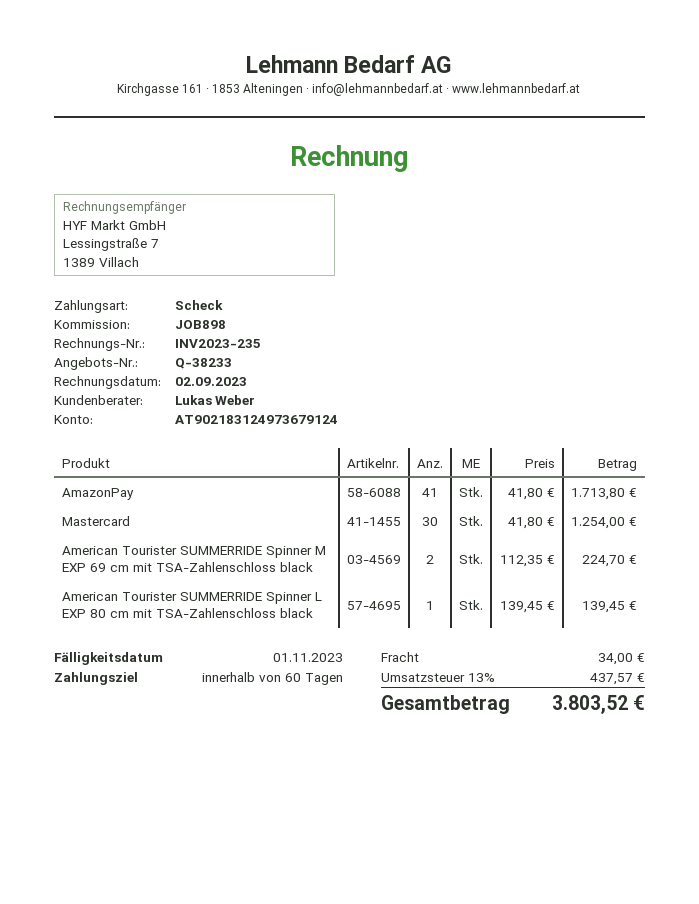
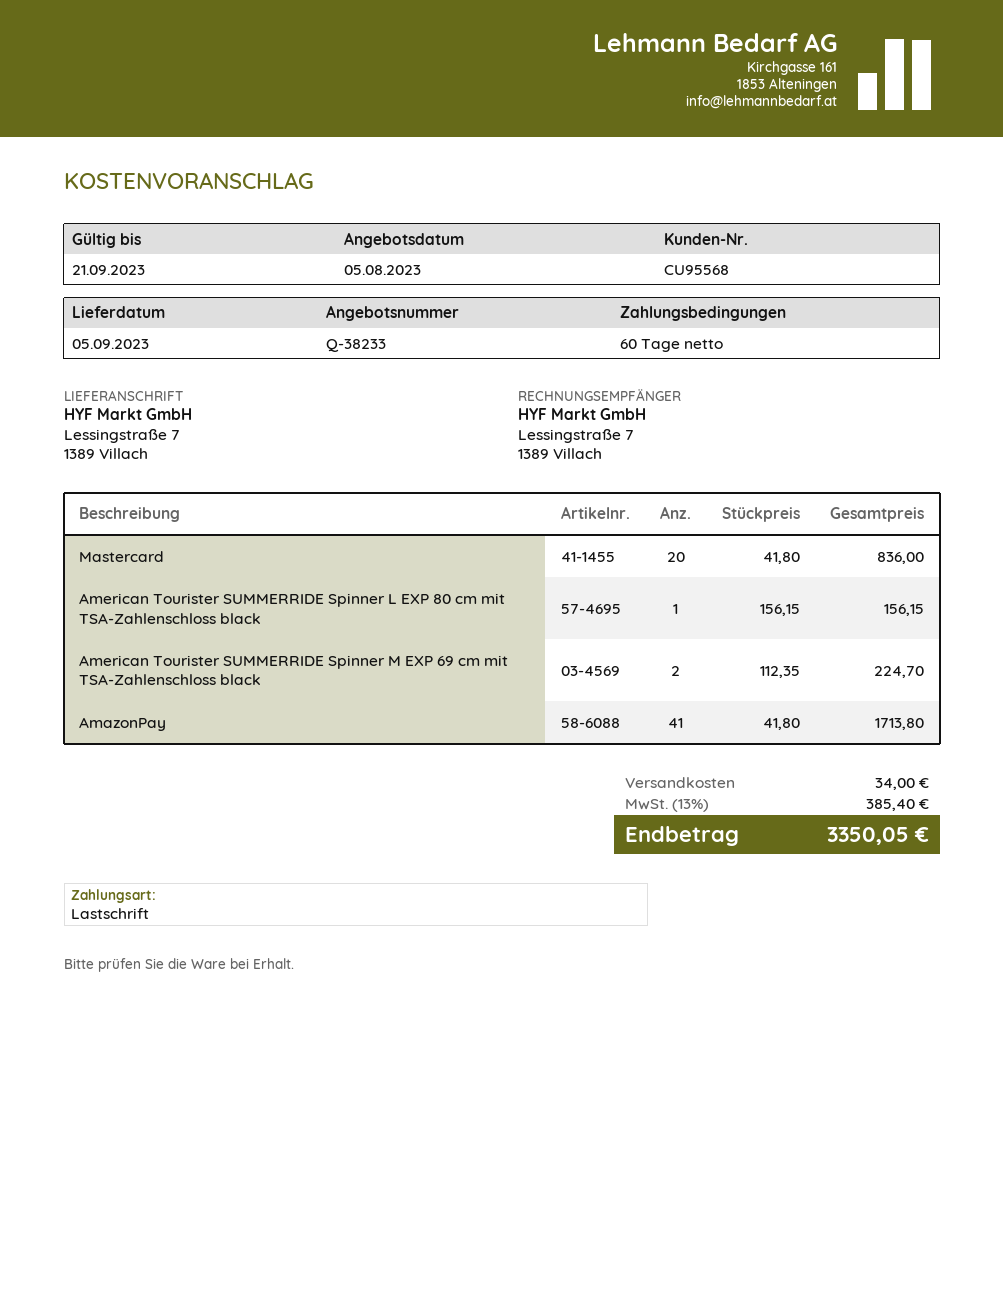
payment method: cheque -> direct debit
Mastercard: 30 x 41.80 = 1254.00 -> 20 x 41.80 = 836.00
American Tourister SUMMERRIDE Spinner L EXP 80 cm mit TSA-Zahlenschloss black: 1 x 139.45 = 139.45 -> 1 x 156.15 = 156.15
tax: 13% = 437.57 -> 13% = 385.40
total: 3803.52 -> 3350.05

